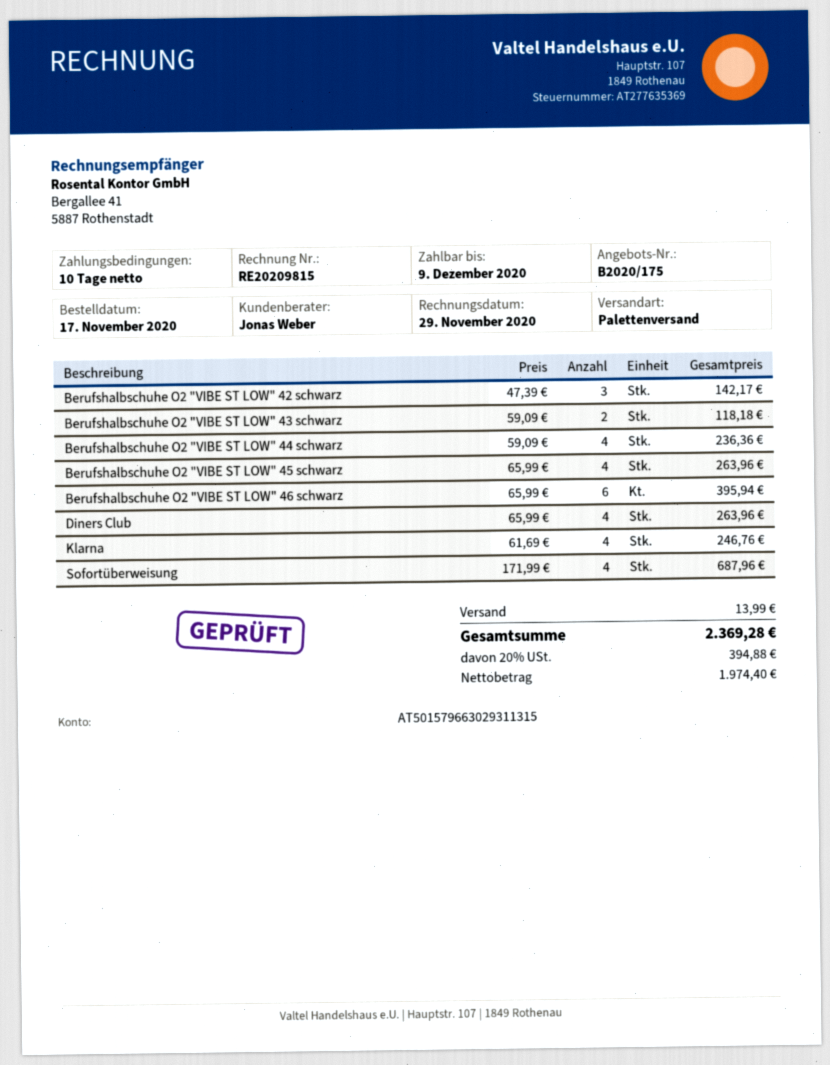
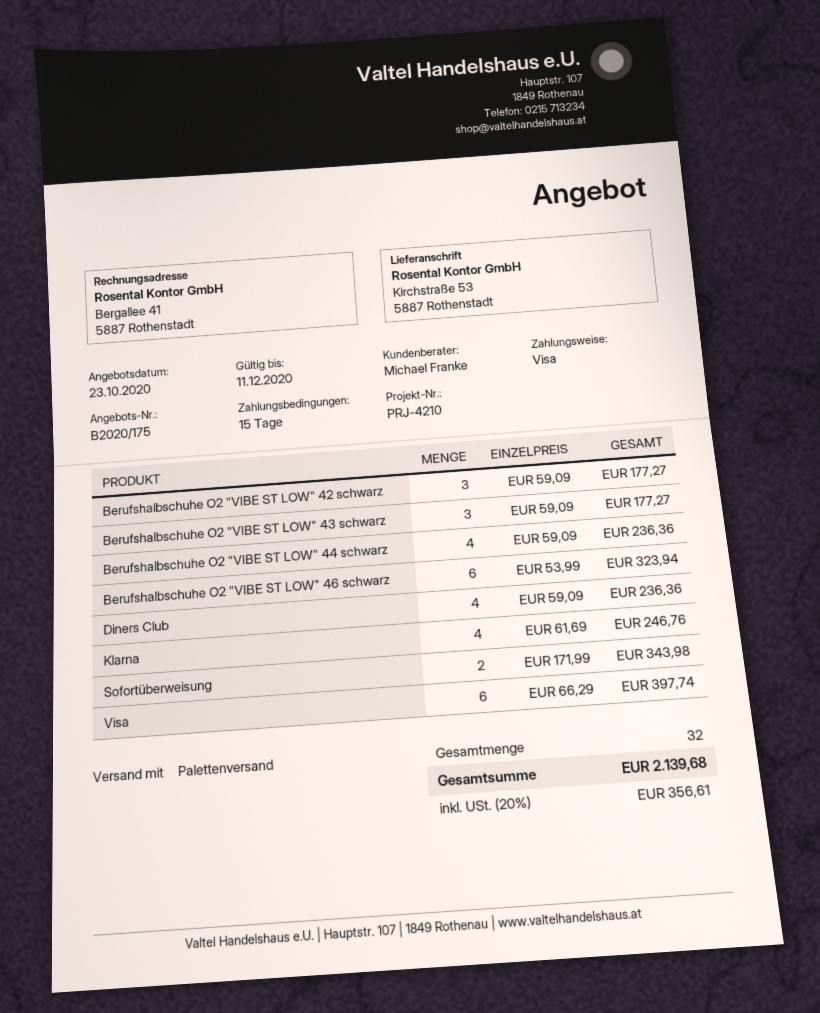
payment terms: 10 days -> 15 days
sales rep: Jonas Weber -> Michael Franke
Berufshalbschuhe O2 "VIBE ST LOW" 42 schwarz: 3 x 47.39 = 142.17 -> 3 x 59.09 = 177.27
Berufshalbschuhe O2 "VIBE ST LOW" 43 schwarz: 2 x 59.09 = 118.18 -> 3 x 59.09 = 177.27
Berufshalbschuhe O2 "VIBE ST LOW" 45 schwarz: 4 x 65.99 = 263.96 -> none
Berufshalbschuhe O2 "VIBE ST LOW" 46 schwarz: 6 x 65.99 = 395.94 -> 6 x 53.99 = 323.94
Diners Club: 4 x 65.99 = 263.96 -> 4 x 59.09 = 236.36
Sofortüberweisung: 4 x 171.99 = 687.96 -> 2 x 171.99 = 343.98
Visa: none -> 6 x 66.29 = 397.74
shipping: 13.99 -> none
tax: 20% = 394.88 -> 20% = 356.61
total: 2369.28 -> 2139.68

